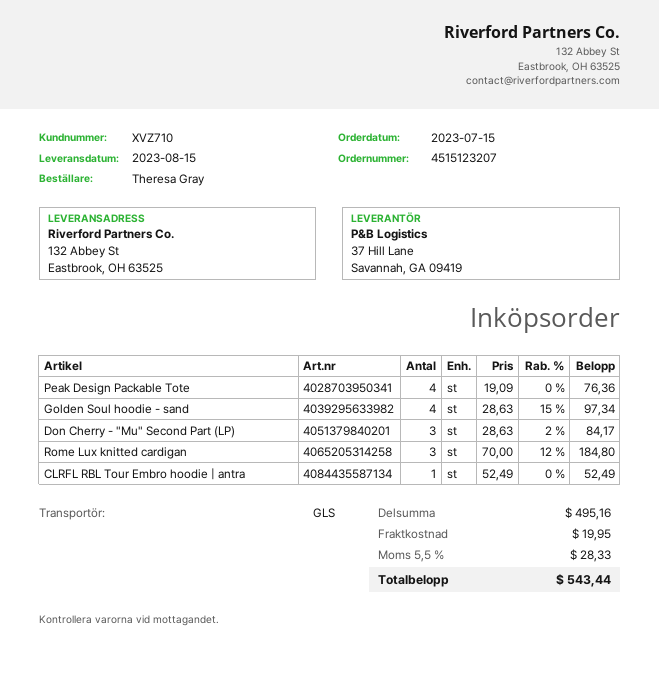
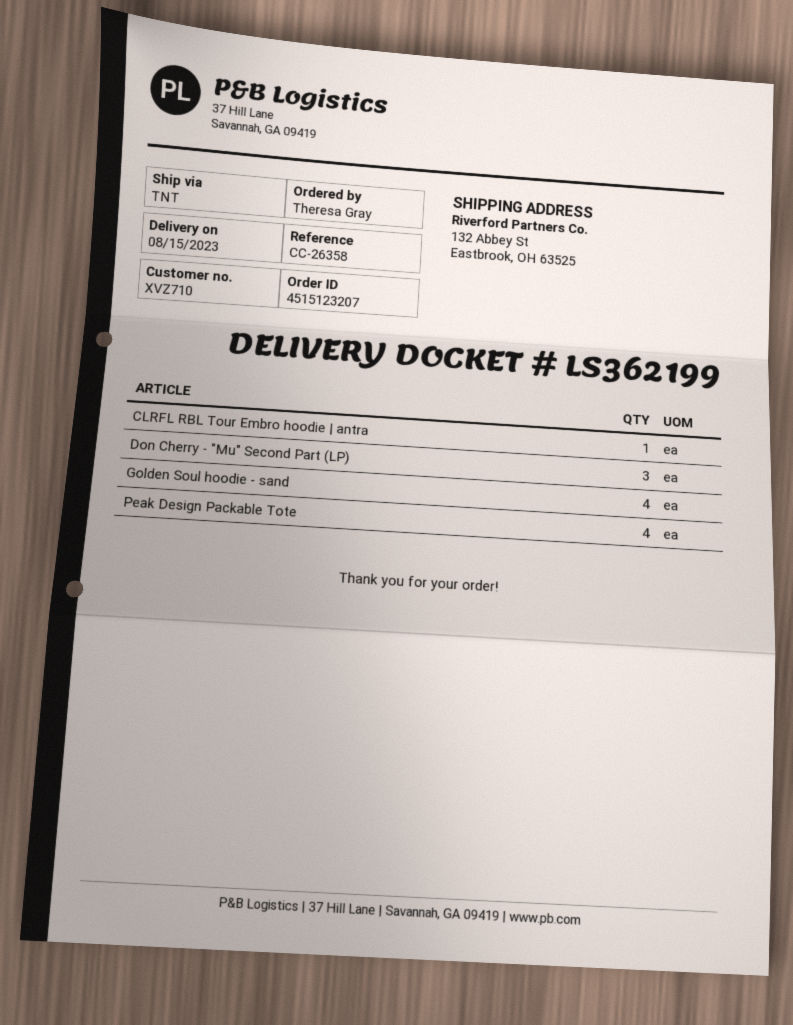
shipping method: GLS -> TNT
Rome Lux knitted cardigan: 3 -> none

